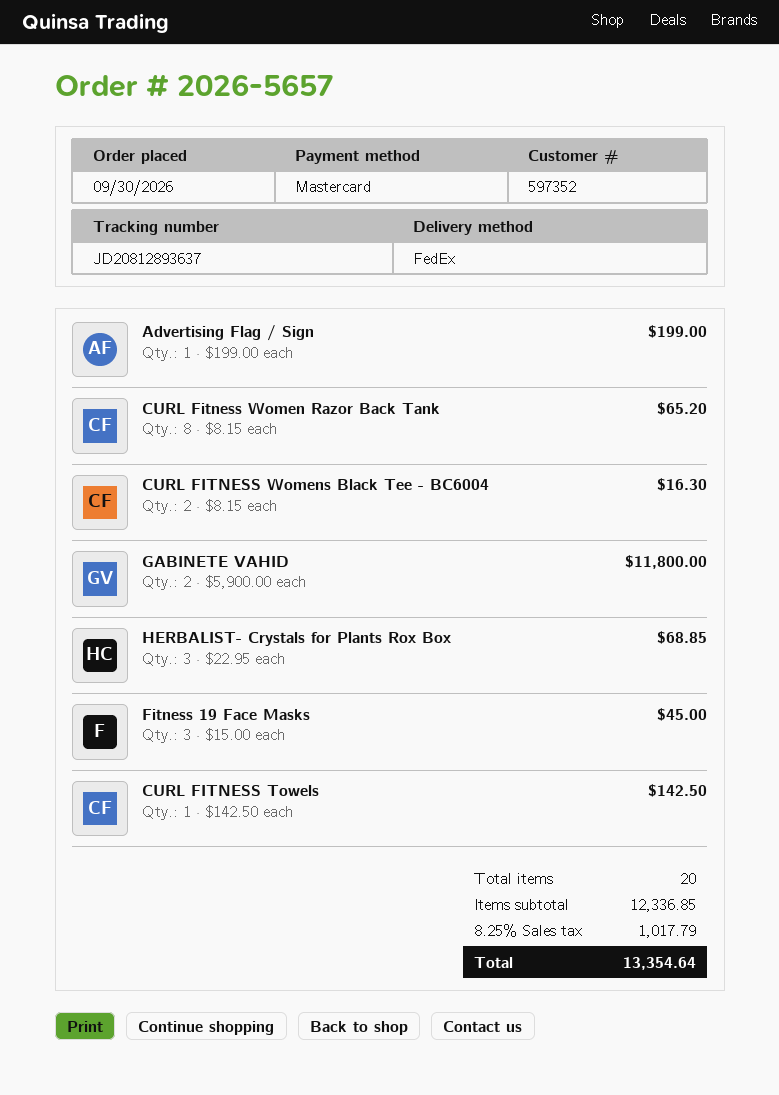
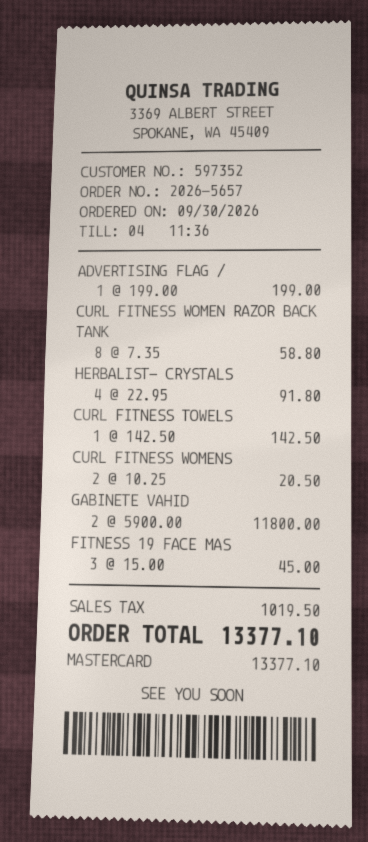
CURL Fitness Women Razor Back Tank: 8 x 8.15 = 65.20 -> 8 x 7.35 = 58.80
CURL FITNESS Womens Black Tee - BC6004: 2 x 8.15 = 16.30 -> 2 x 10.25 = 20.50
HERBALIST- Crystals for Plants Rox Box: 3 x 22.95 = 68.85 -> 4 x 22.95 = 91.80
tax: 1017.79 -> 1019.50
total: 13354.64 -> 13377.10

